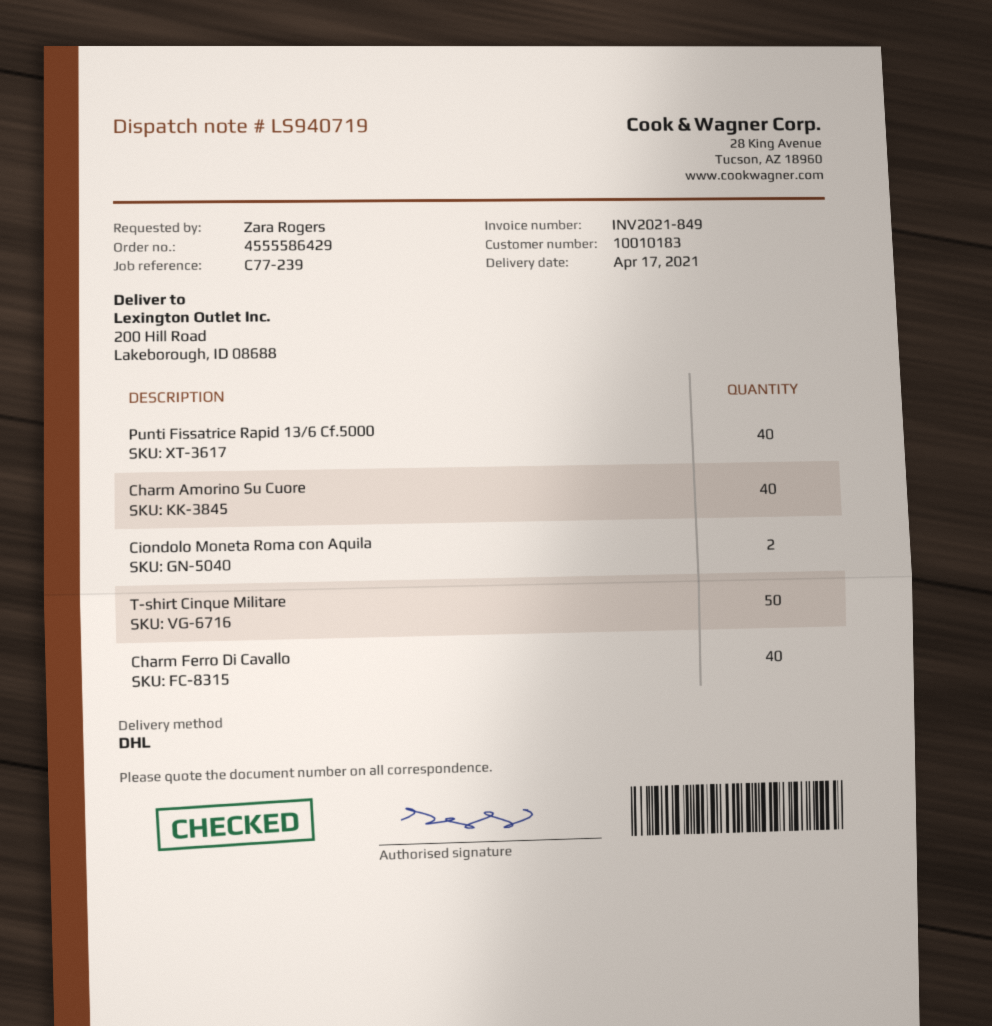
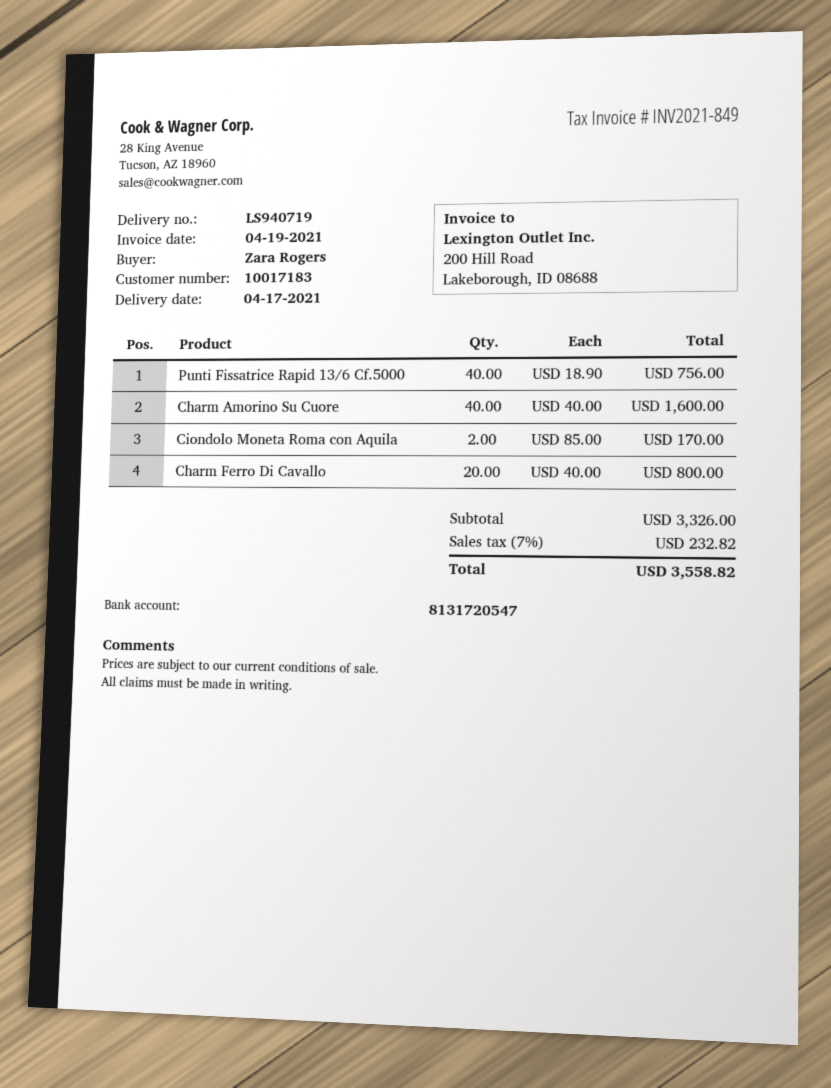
customer number: 10010183 -> 10017183
T-shirt Cinque Militare: 50 -> none
Charm Ferro Di Cavallo: 40 -> 20

